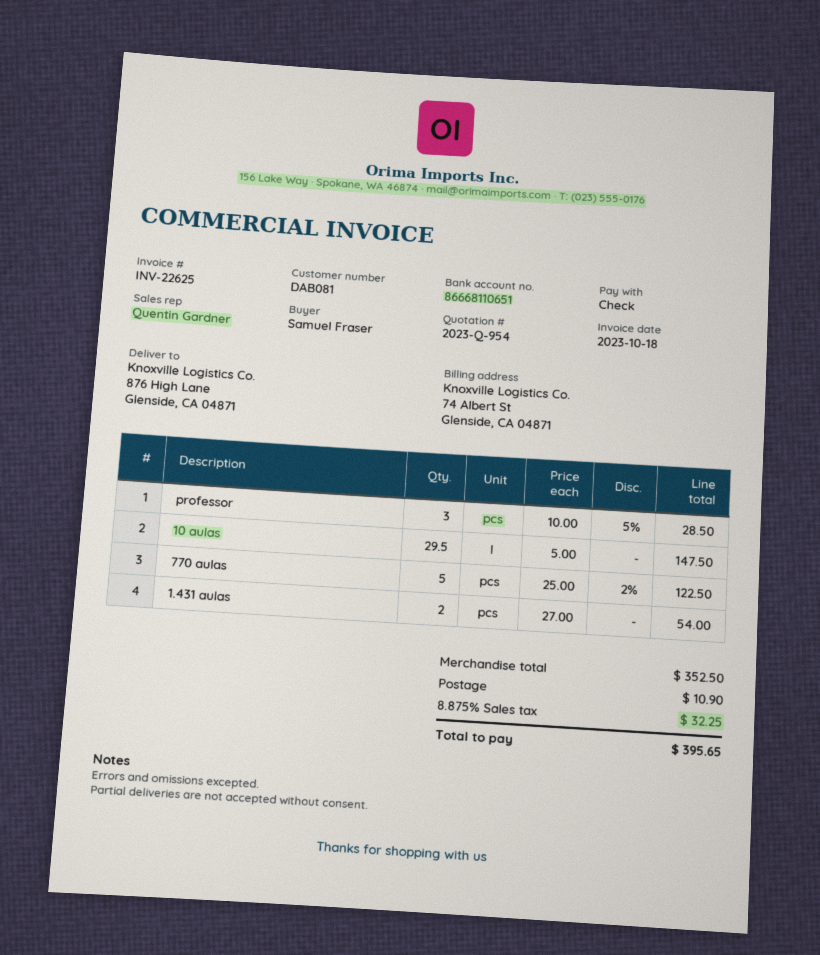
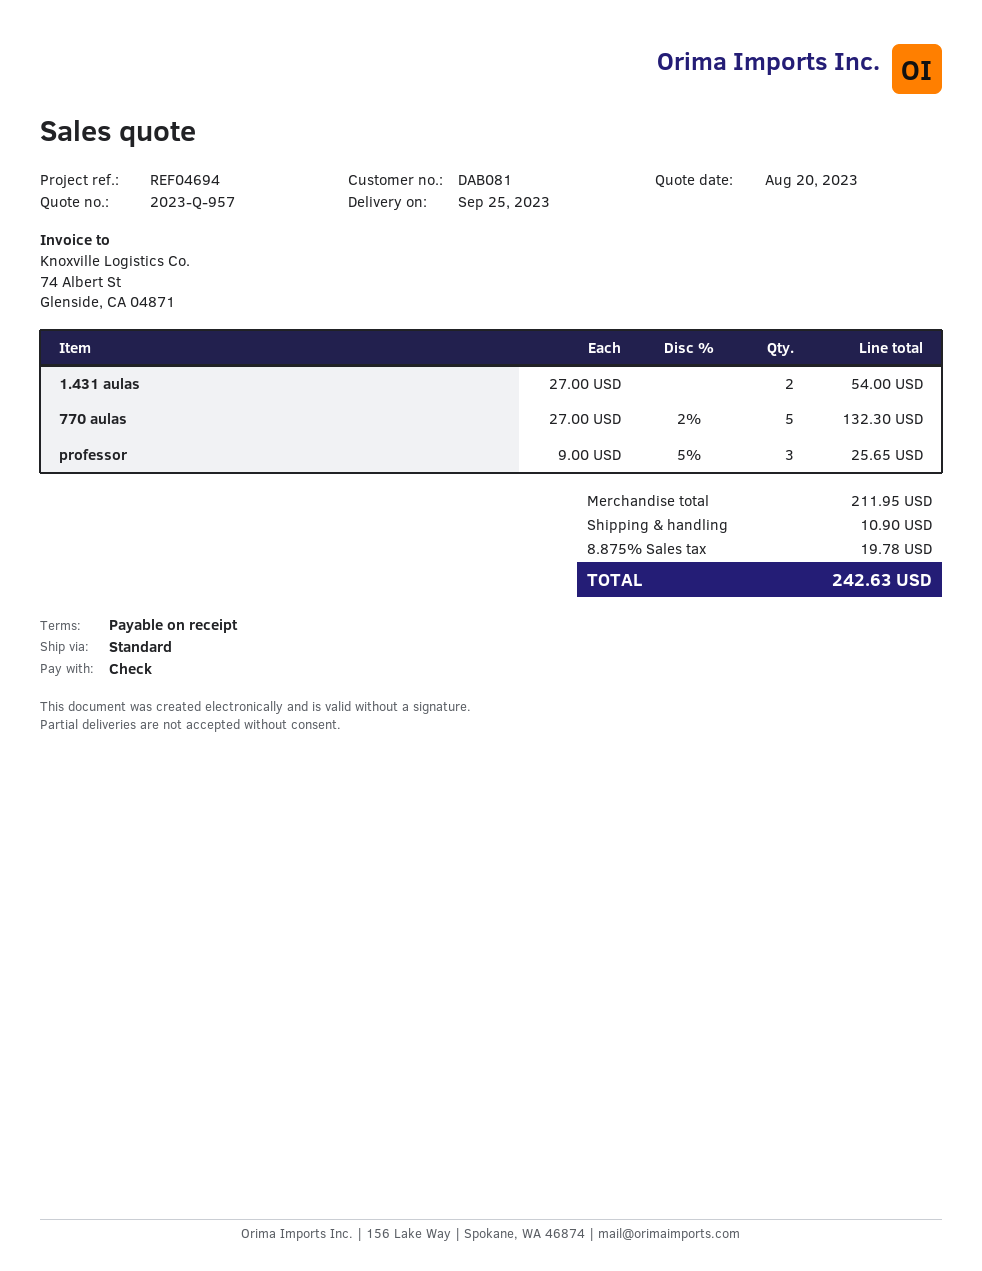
quote number: 2023-Q-954 -> 2023-Q-957
professor: 3 x 10.00 - 5% = 28.50 -> 3 x 9.00 - 5% = 25.65
10 aulas: 29.5 x 5.00 = 147.50 -> none
770 aulas: 5 x 25.00 - 2% = 122.50 -> 5 x 27.00 - 2% = 132.30
subtotal: 352.50 -> 211.95
tax: 8.875% = 32.25 -> 8.875% = 19.78
total: 395.65 -> 242.63

